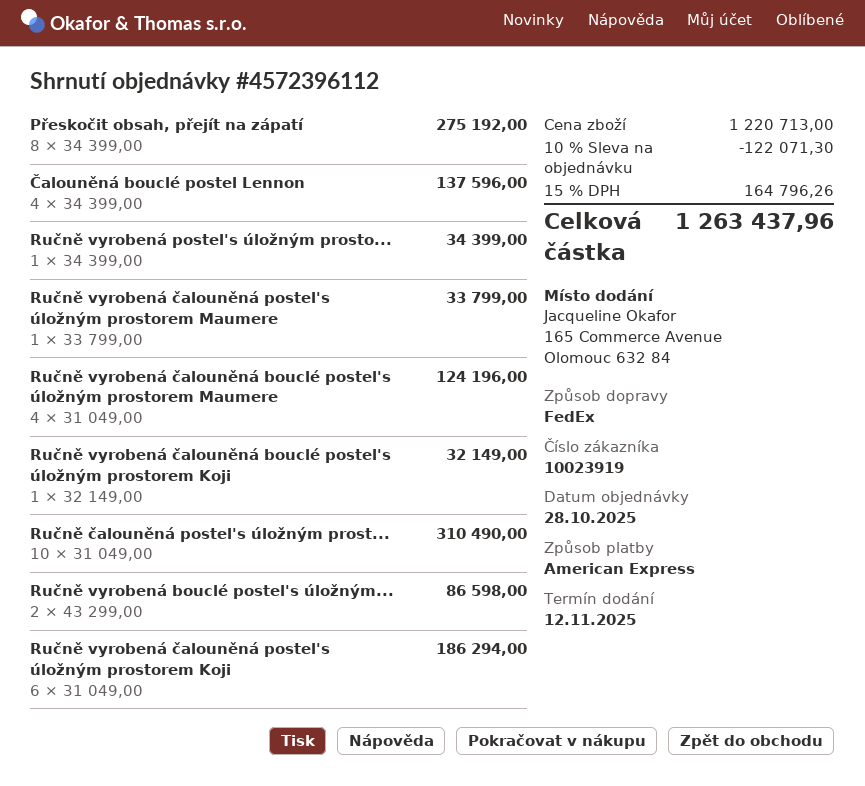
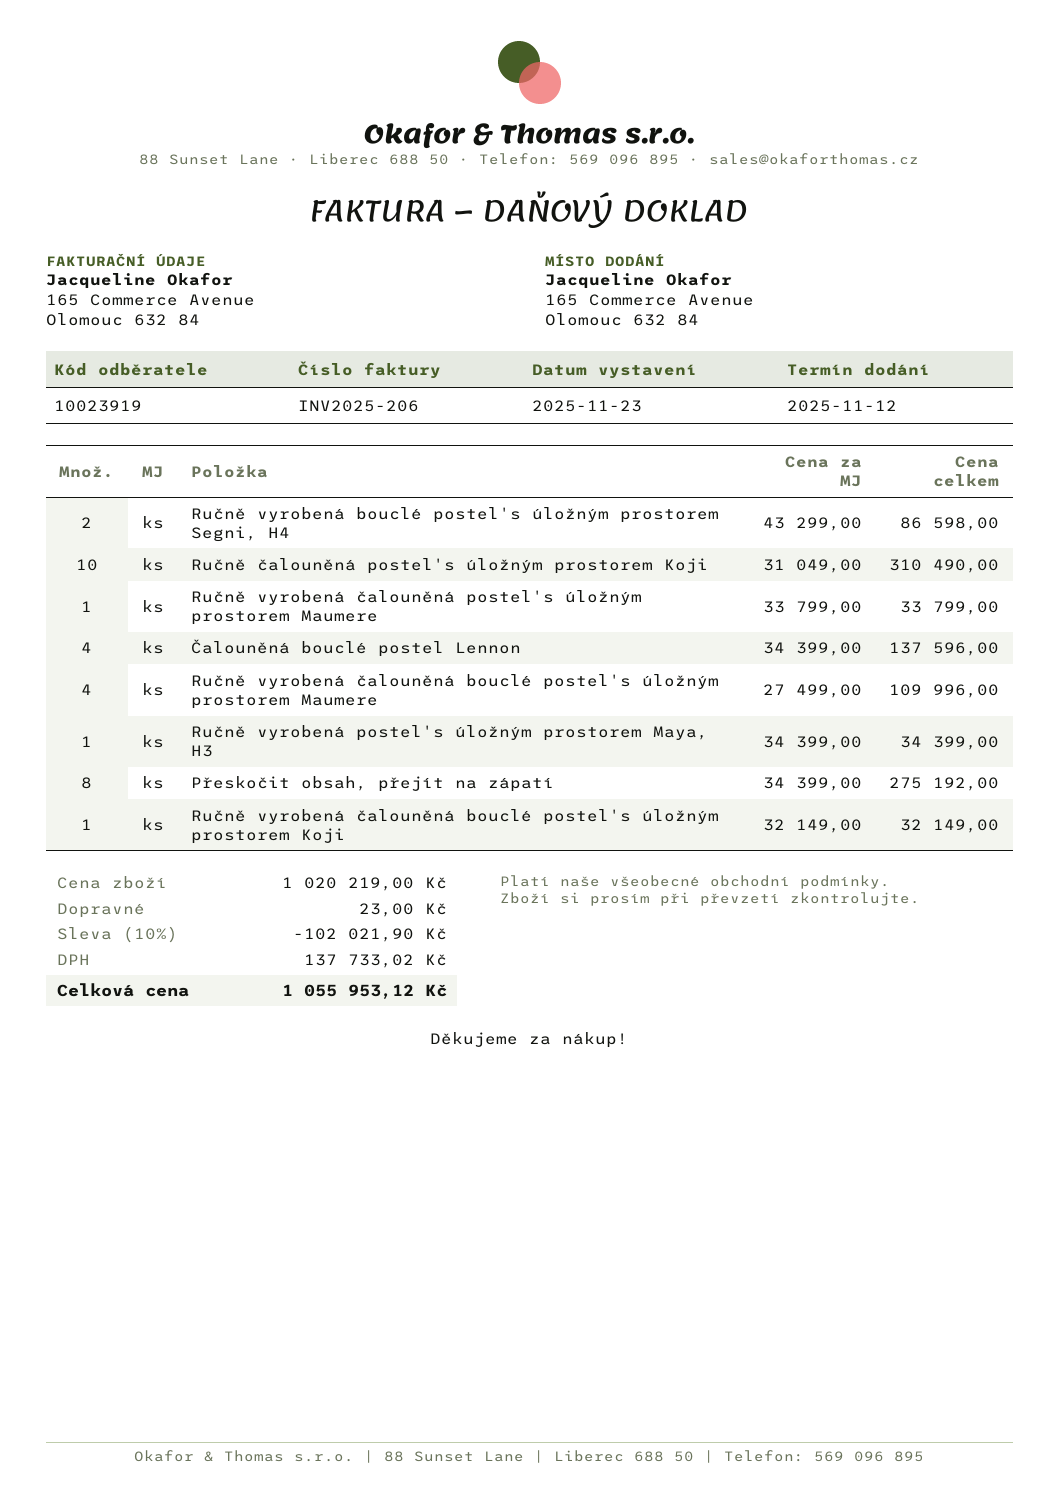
Ručně vyrobená čalouněná bouclé postel's úložným prostorem Maumere: 4 x 31049.00 = 124196.00 -> 4 x 27499.00 = 109996.00
Ručně vyrobená čalouněná postel's úložným prostorem Koji: 6 x 31049.00 = 186294.00 -> none
subtotal: 1220713.00 -> 1020219.00
discount: 10% = 122071.30 -> 10% = 102021.90
shipping: none -> 23.00
tax: 164796.26 -> 137733.02
total: 1263437.96 -> 1055953.12

